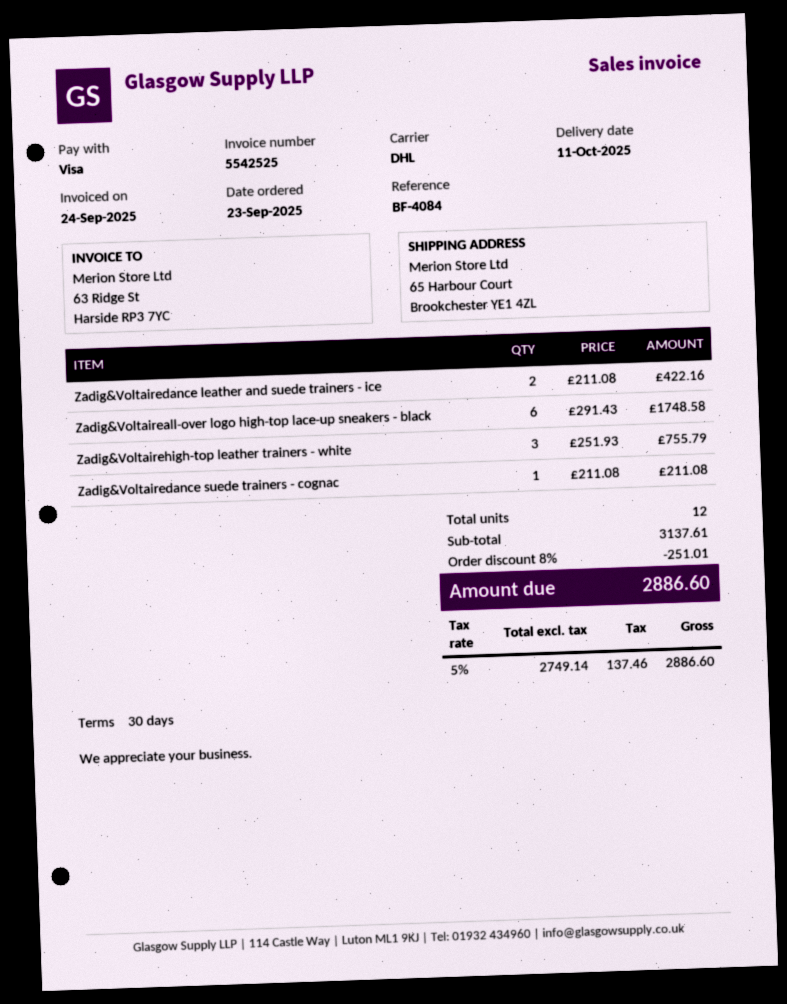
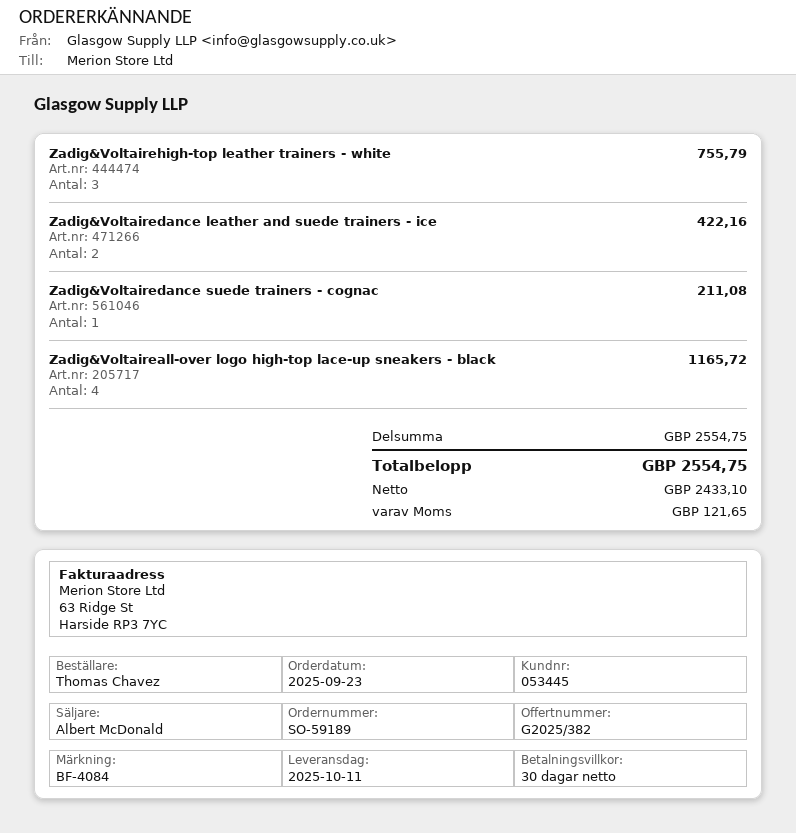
Zadig&Voltaireall-over logo high-top lace-up sneakers - black: 6 for 1748.58 -> 4 for 1165.72
subtotal: 3137.61 -> 2554.75
discount: 8% = 251.01 -> none
net: 2749.14 -> 2433.10
tax: 137.46 -> 121.65
total: 2886.60 -> 2554.75

